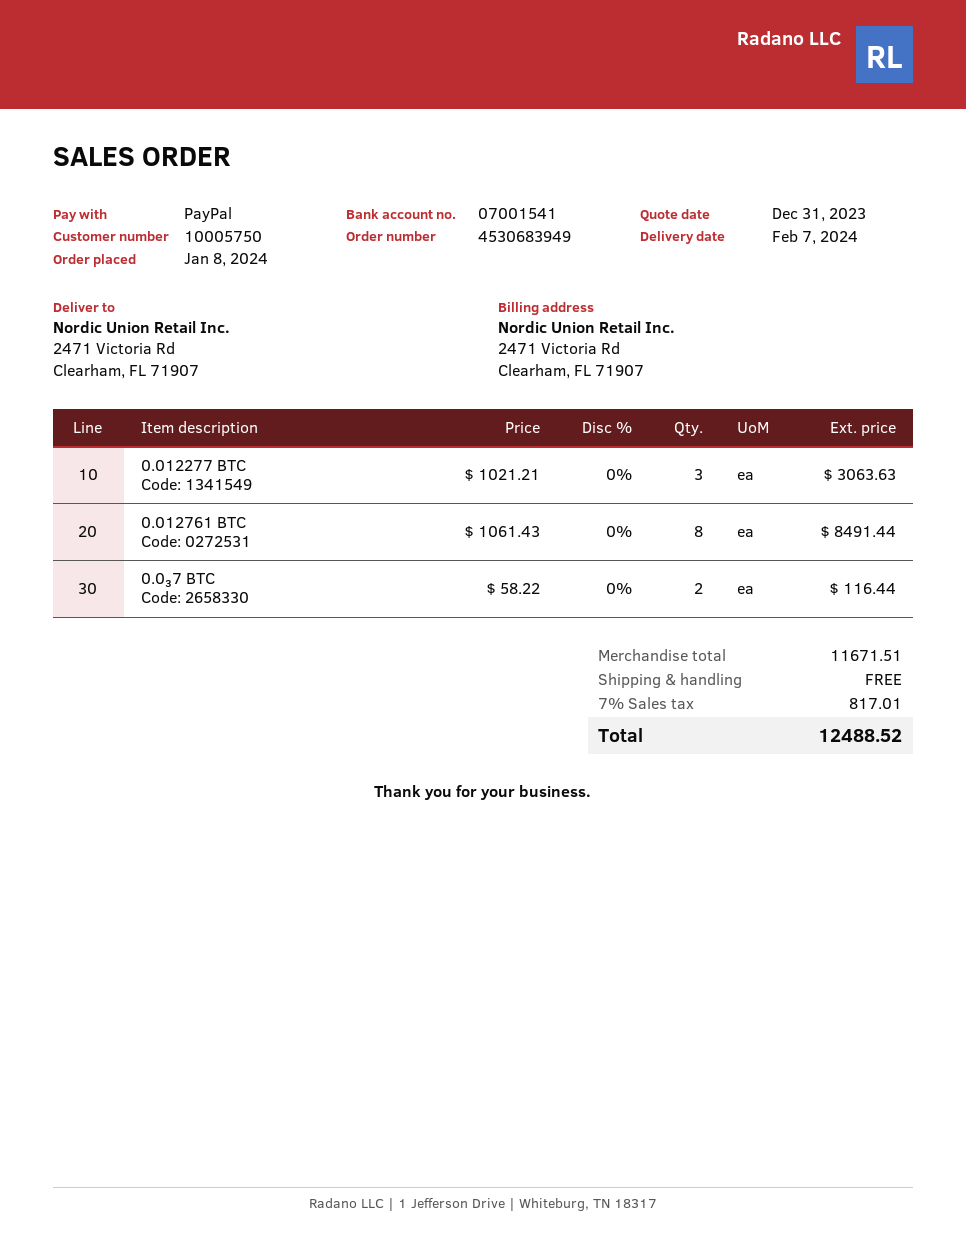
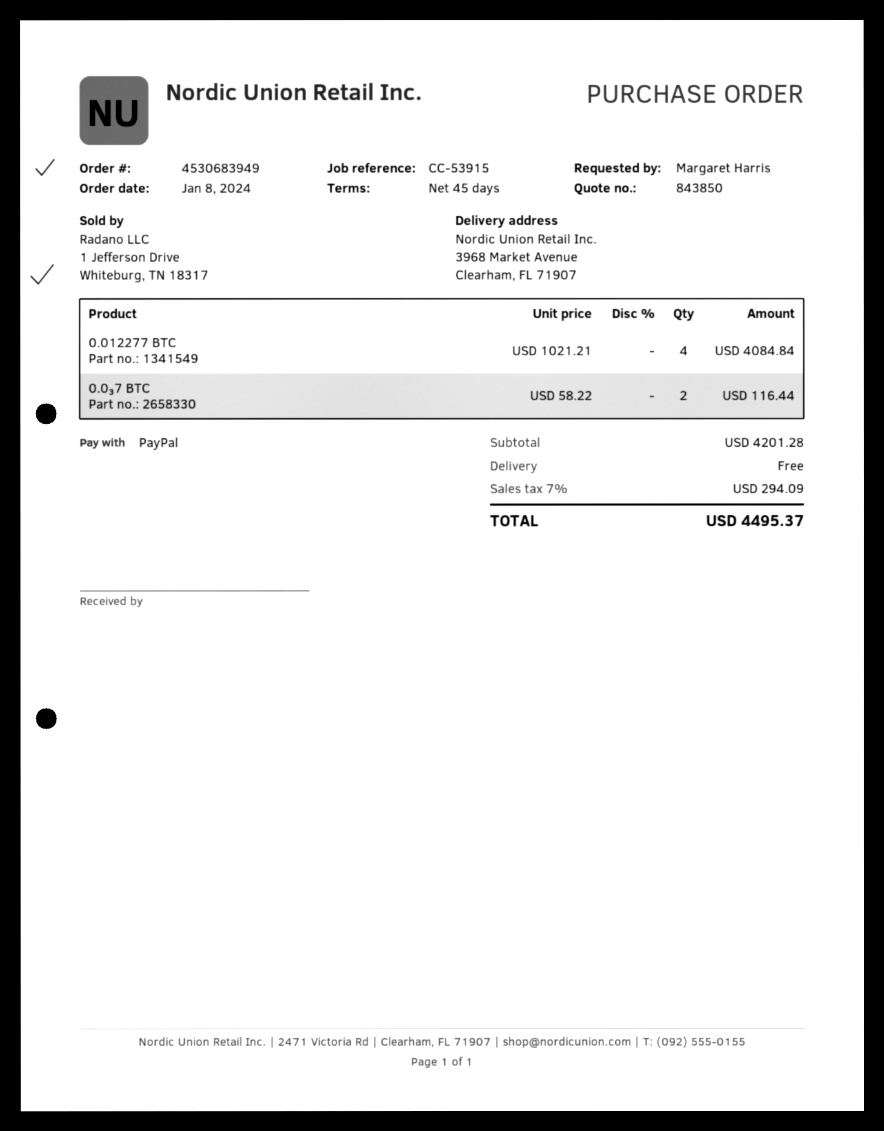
ship to: 2471 Victoria Rd, Clearham, FL 71907 -> 3968 Market Avenue, Clearham, FL 71907
0.012277 BTC: 3 x 1021.21 = 3063.63 -> 4 x 1021.21 = 4084.84
0.012761 BTC: 8 x 1061.43 = 8491.44 -> none
subtotal: 11671.51 -> 4201.28
tax: 7% = 817.01 -> 7% = 294.09
total: 12488.52 -> 4495.37

